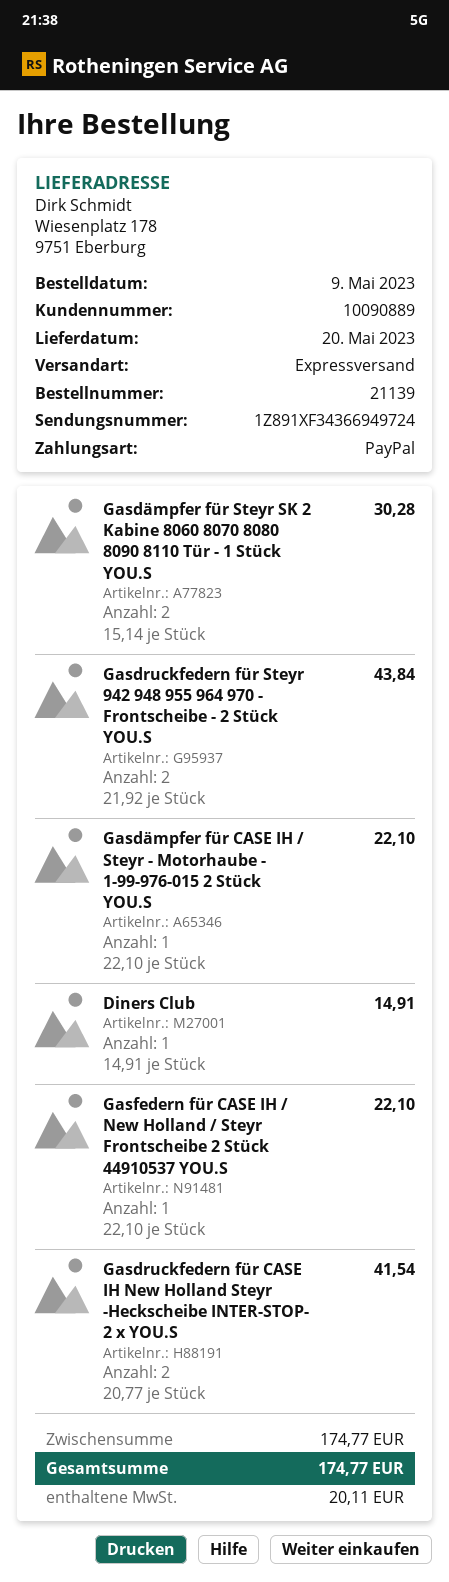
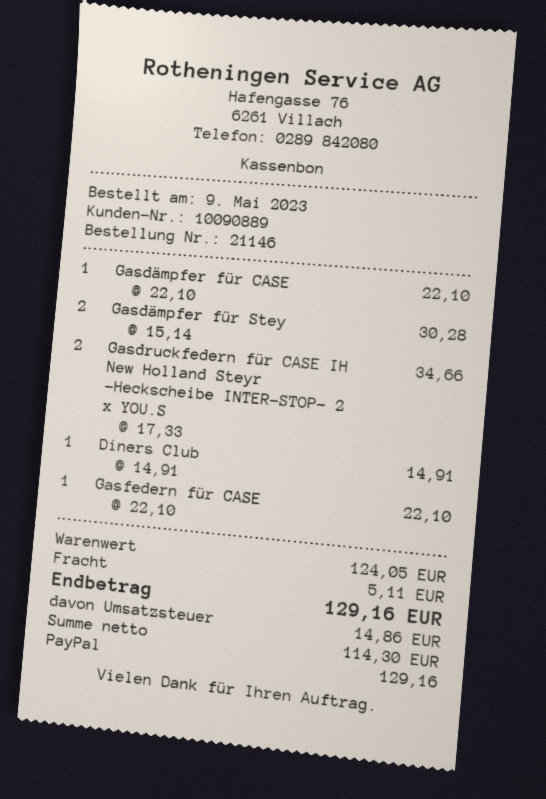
order number: 21139 -> 21146
Gasdruckfedern für Steyr 942 948 955 964 970 - Frontscheibe - 2 Stück YOU.S: 2 x 21.92 = 43.84 -> none
Gasdruckfedern für CASE IH New Holland Steyr -Heckscheibe INTER-STOP- 2 x YOU.S: 2 x 20.77 = 41.54 -> 2 x 17.33 = 34.66
subtotal: 174.77 -> 124.05
shipping: none -> 5.11
tax: 20.11 -> 14.86
total: 174.77 -> 129.16

